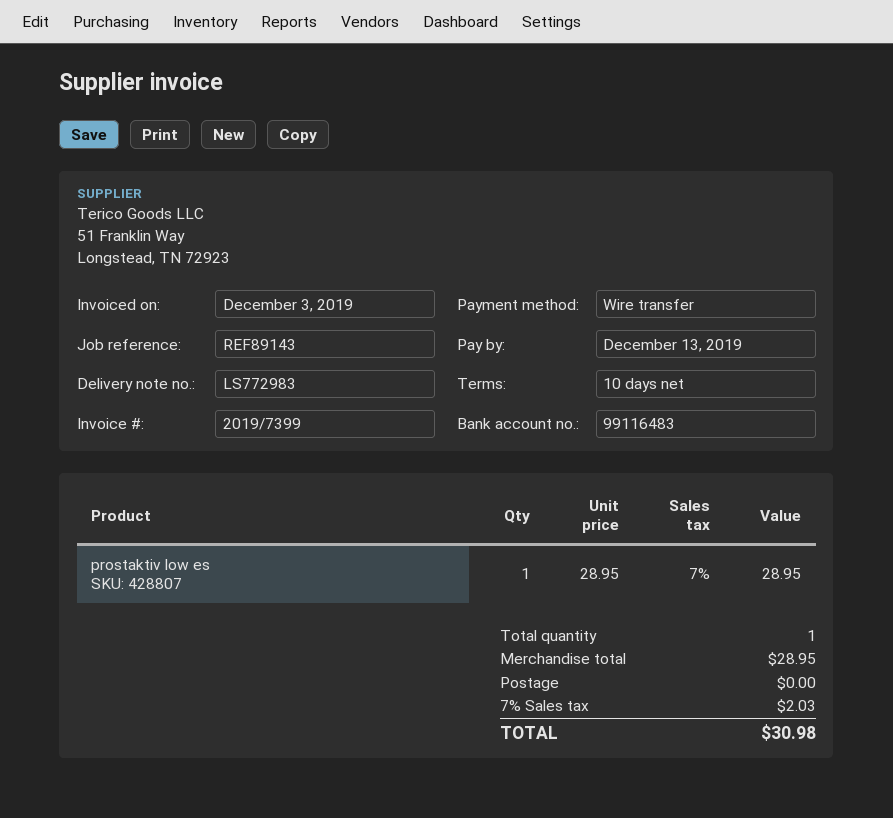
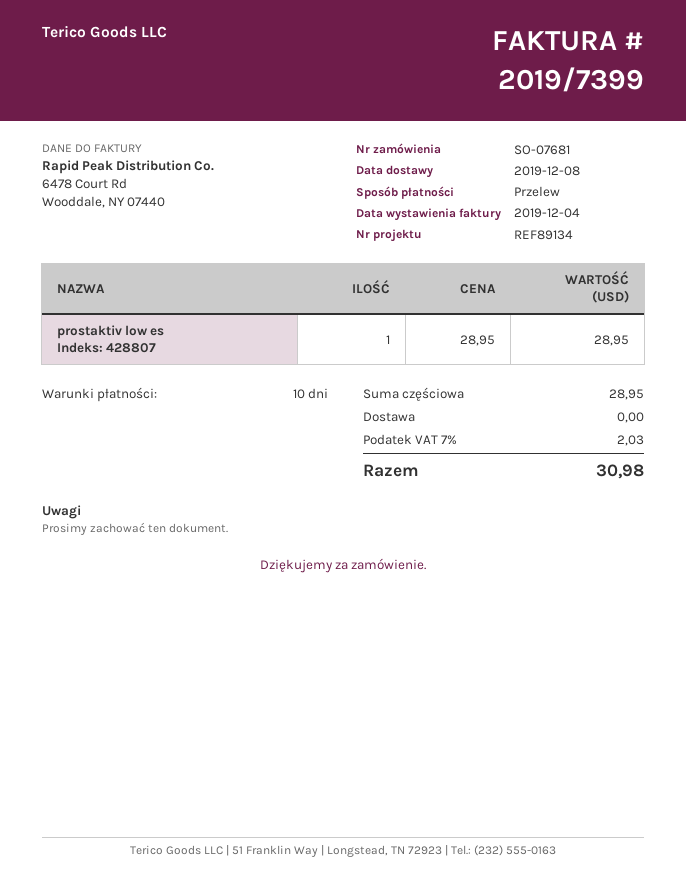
invoice date: 2019-12-03 -> 2019-12-04
reference: REF89143 -> REF89134

